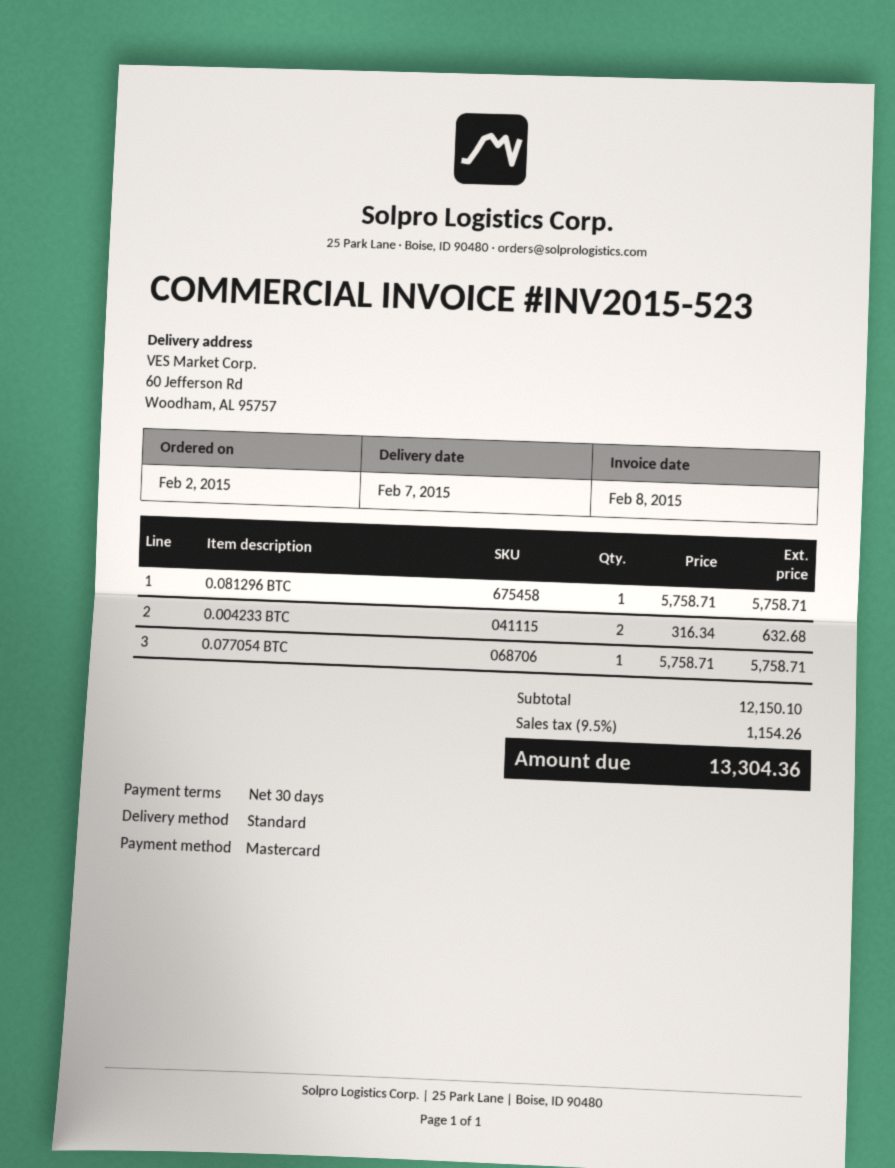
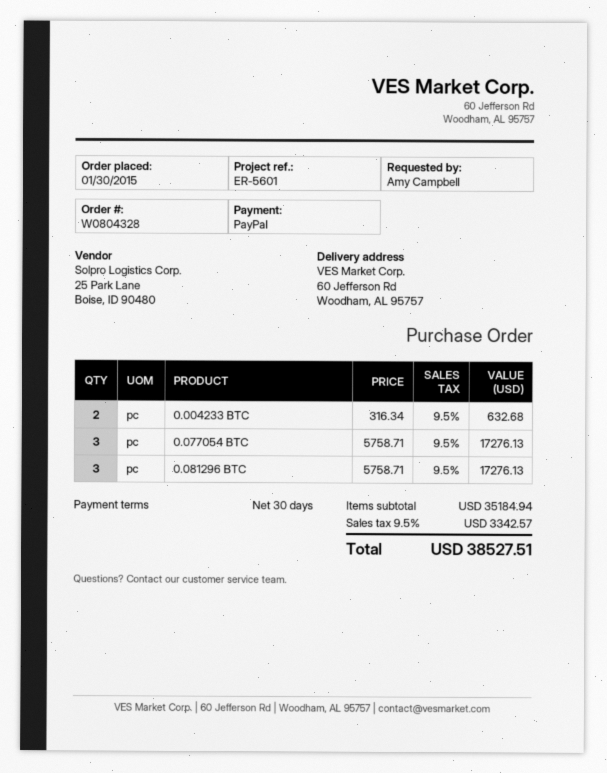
order date: 2015-02-02 -> 2015-01-30
payment method: Mastercard -> PayPal
0.081296 BTC: 1 x 5758.71 = 5758.71 -> 3 x 5758.71 = 17276.13
0.077054 BTC: 1 x 5758.71 = 5758.71 -> 3 x 5758.71 = 17276.13
subtotal: 12150.10 -> 35184.94
tax: 9.5% = 1154.26 -> 9.5% = 3342.57
total: 13304.36 -> 38527.51

